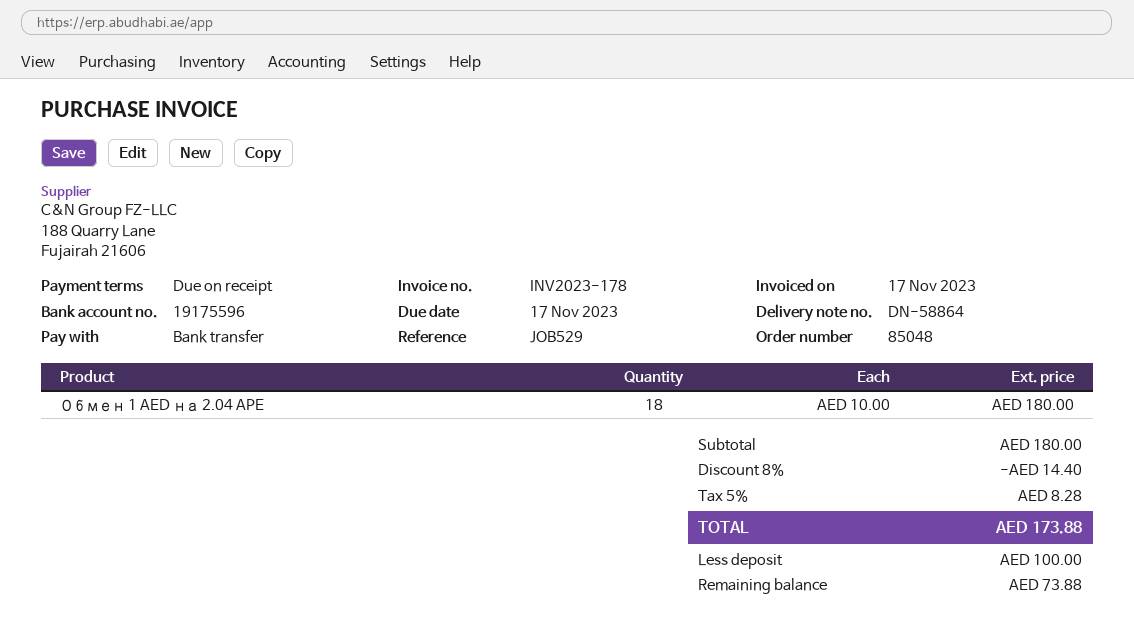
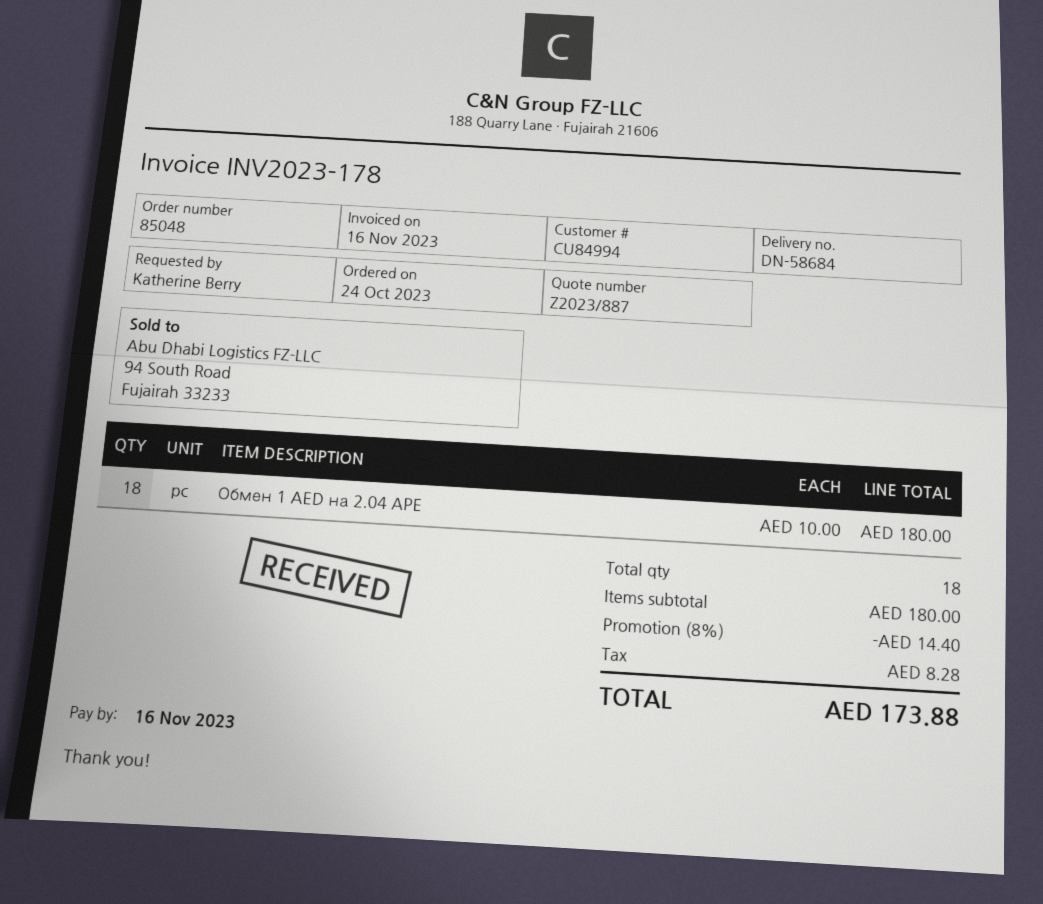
delivery note number: DN-58864 -> DN-58684
invoice date: 2023-11-17 -> 2023-11-16
due date: 2023-11-17 -> 2023-11-16

